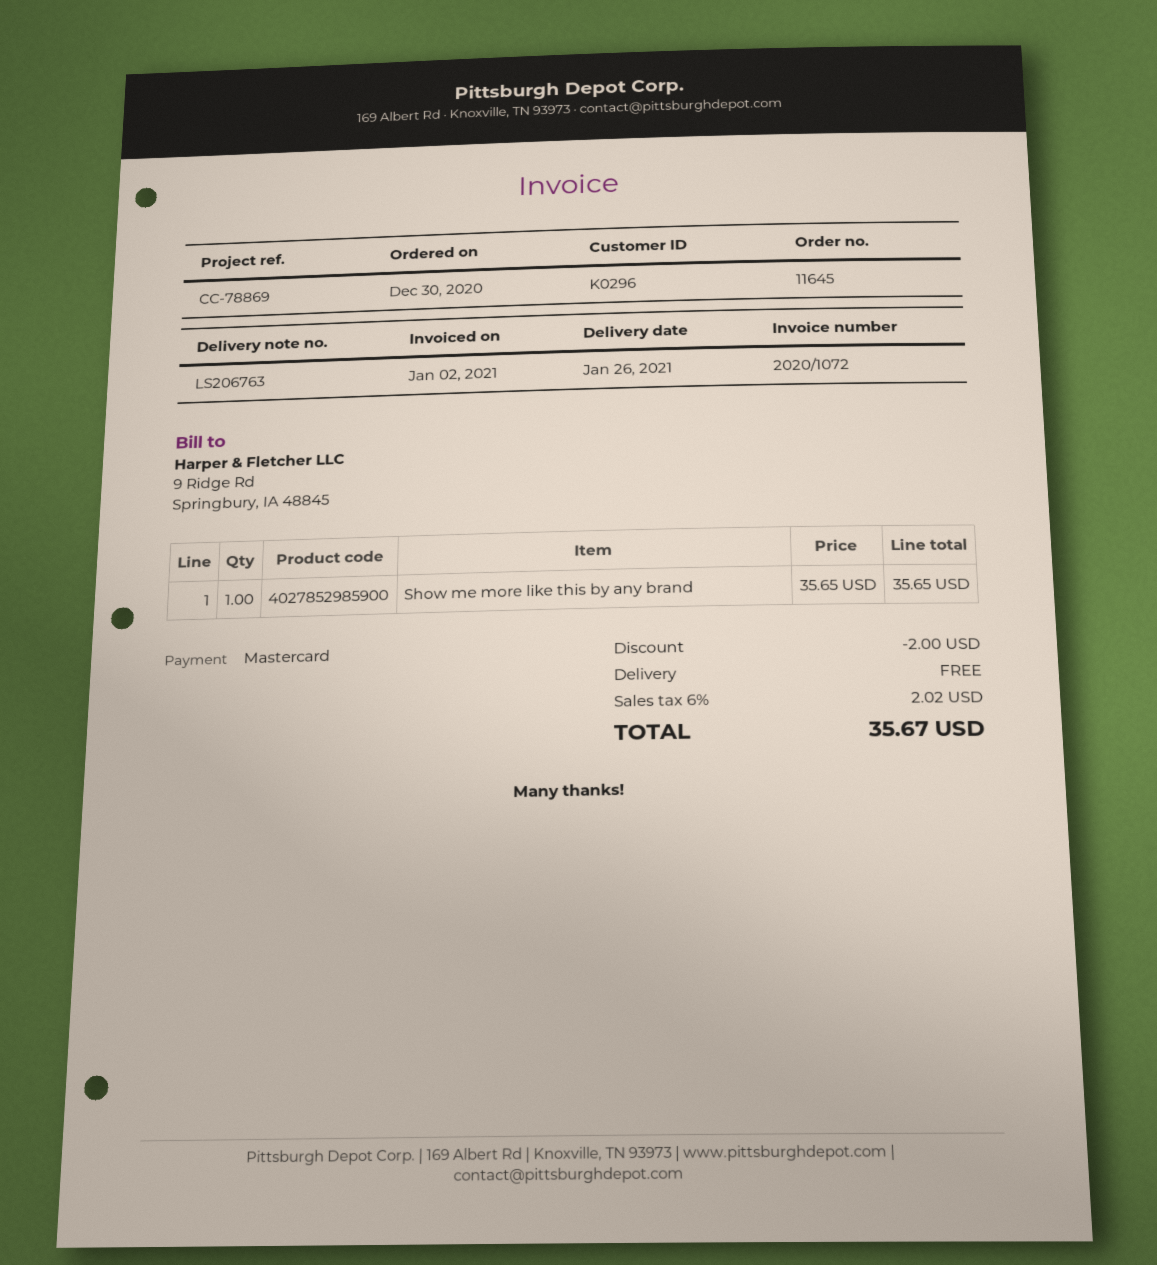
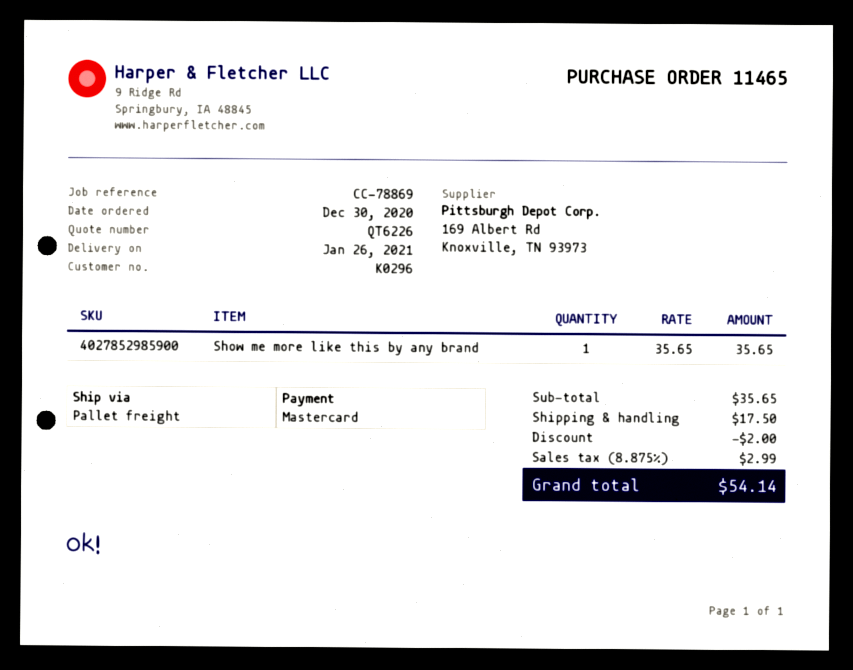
order number: 11645 -> 11465
shipping: 0.00 -> 17.50
tax: 6% = 2.02 -> 8.875% = 2.99
total: 35.67 -> 54.14

